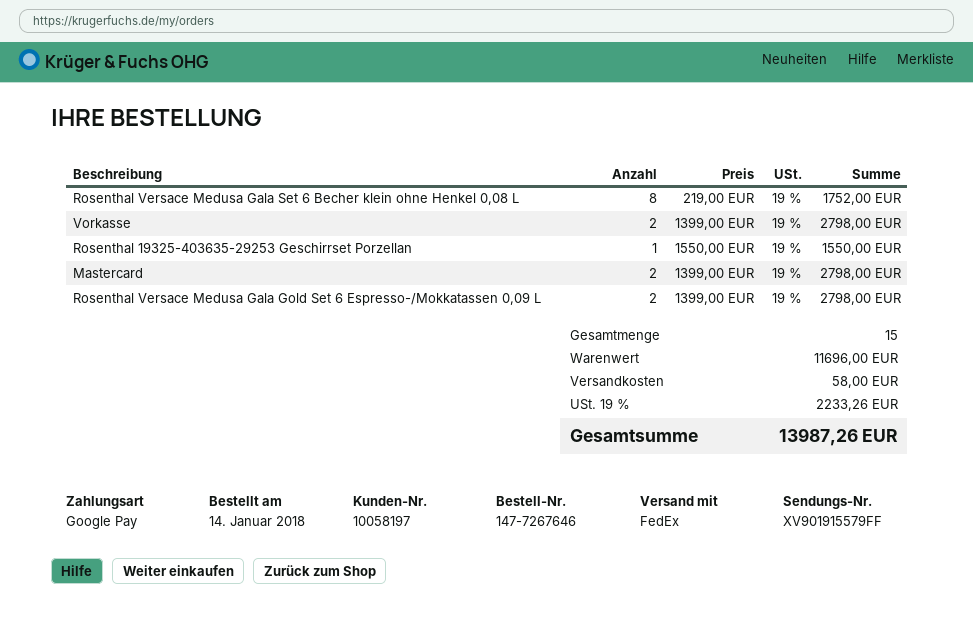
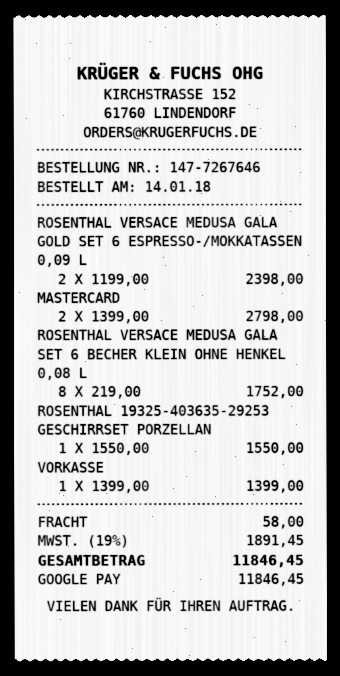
Vorkasse: 2 x 1399.00 = 2798.00 -> 1 x 1399.00 = 1399.00
Rosenthal Versace Medusa Gala Gold Set 6 Espresso-/Mokkatassen 0,09 L: 2 x 1399.00 = 2798.00 -> 2 x 1199.00 = 2398.00
tax: 19% = 2233.26 -> 19% = 1891.45
total: 13987.26 -> 11846.45

